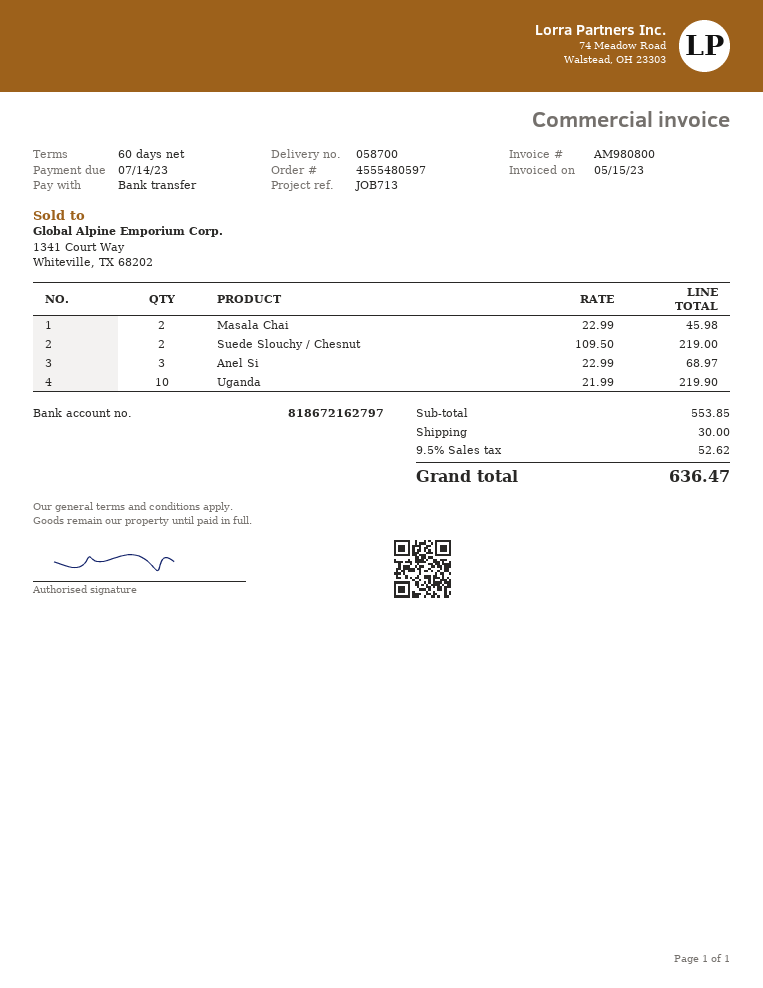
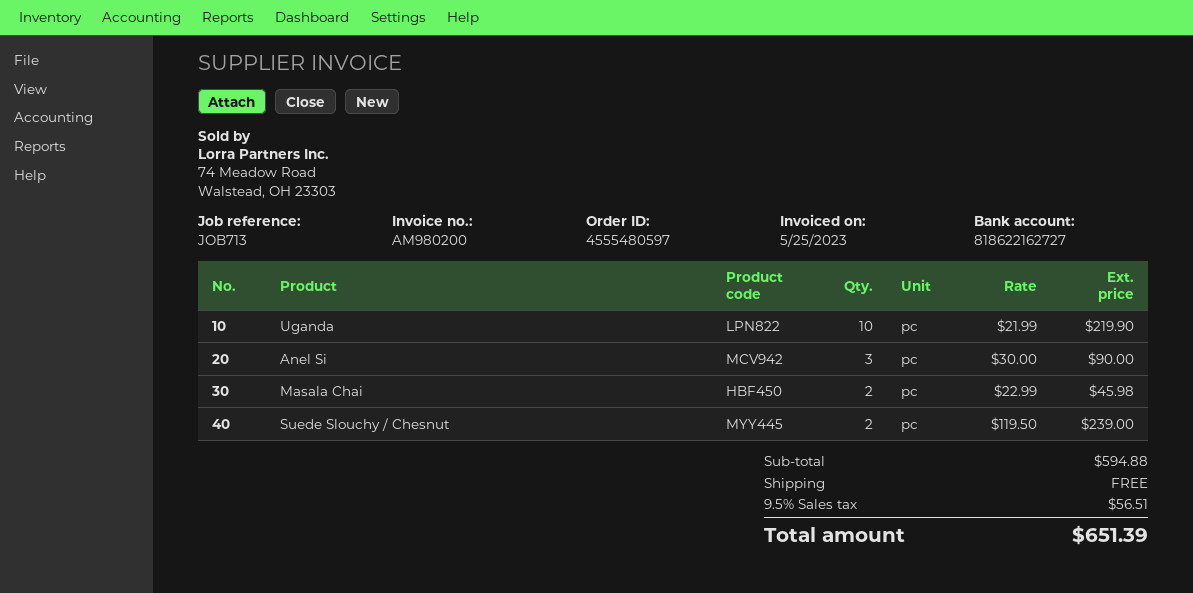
invoice number: AM980800 -> AM980200
invoice date: 2023-05-15 -> 2023-05-25
bank account: 818672162797 -> 818622162727
Suede Slouchy / Chesnut: 2 x 109.50 = 219.00 -> 2 x 119.50 = 239.00
Anel Si: 3 x 22.99 = 68.97 -> 3 x 30.00 = 90.00
subtotal: 553.85 -> 594.88
shipping: 30.00 -> 0.00
tax: 9.5% = 52.62 -> 9.5% = 56.51
total: 636.47 -> 651.39

